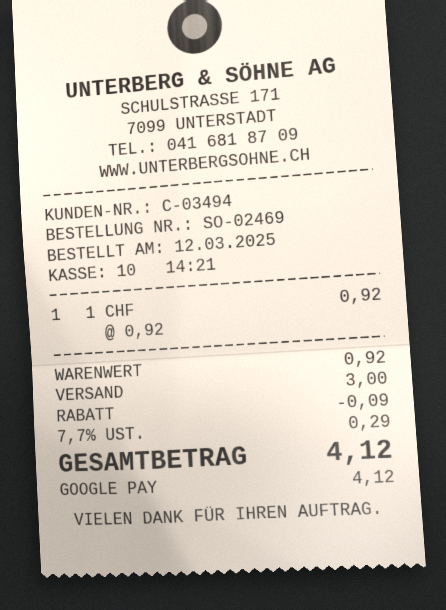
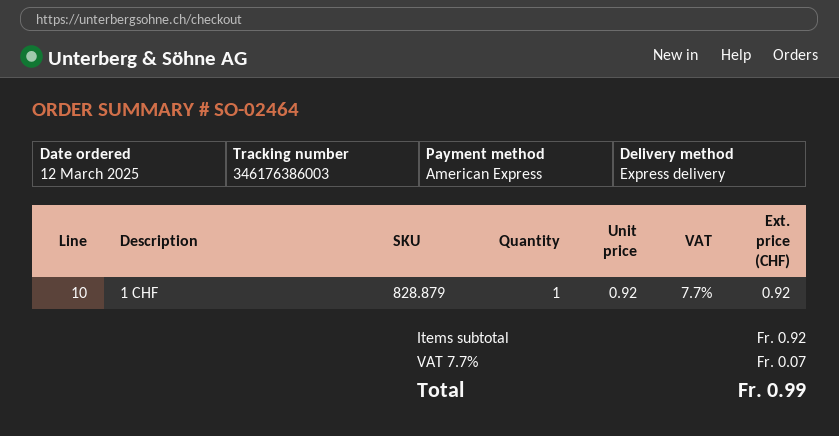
order number: SO-02469 -> SO-02464
payment method: Google Pay -> American Express
discount: 0.09 -> none
shipping: 3.00 -> none
tax: 7.7% = 0.29 -> 7.7% = 0.07
total: 4.12 -> 0.99

